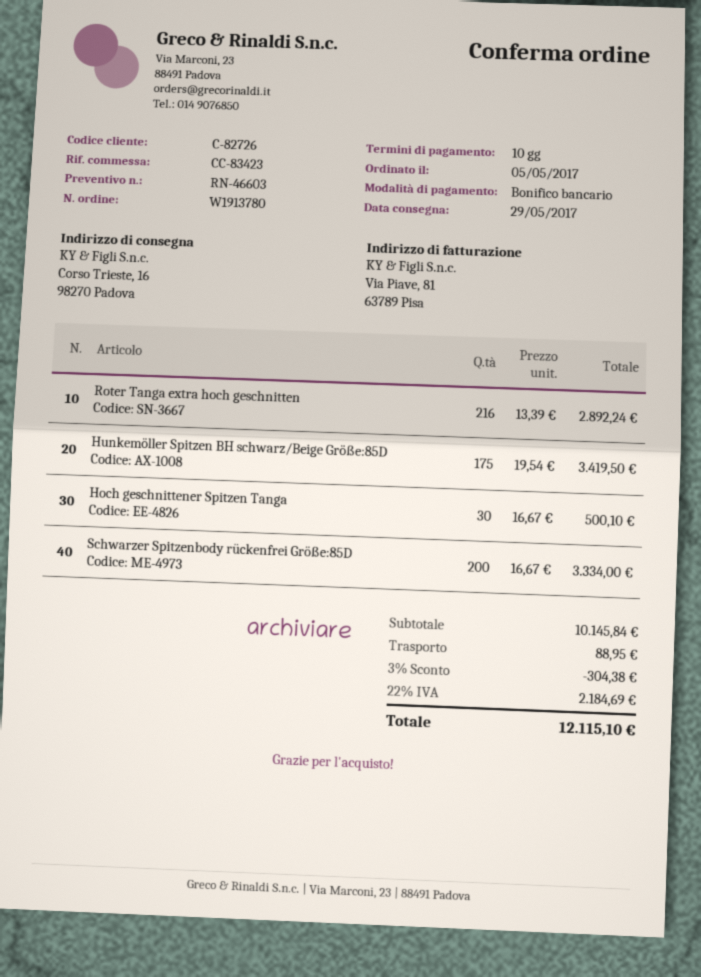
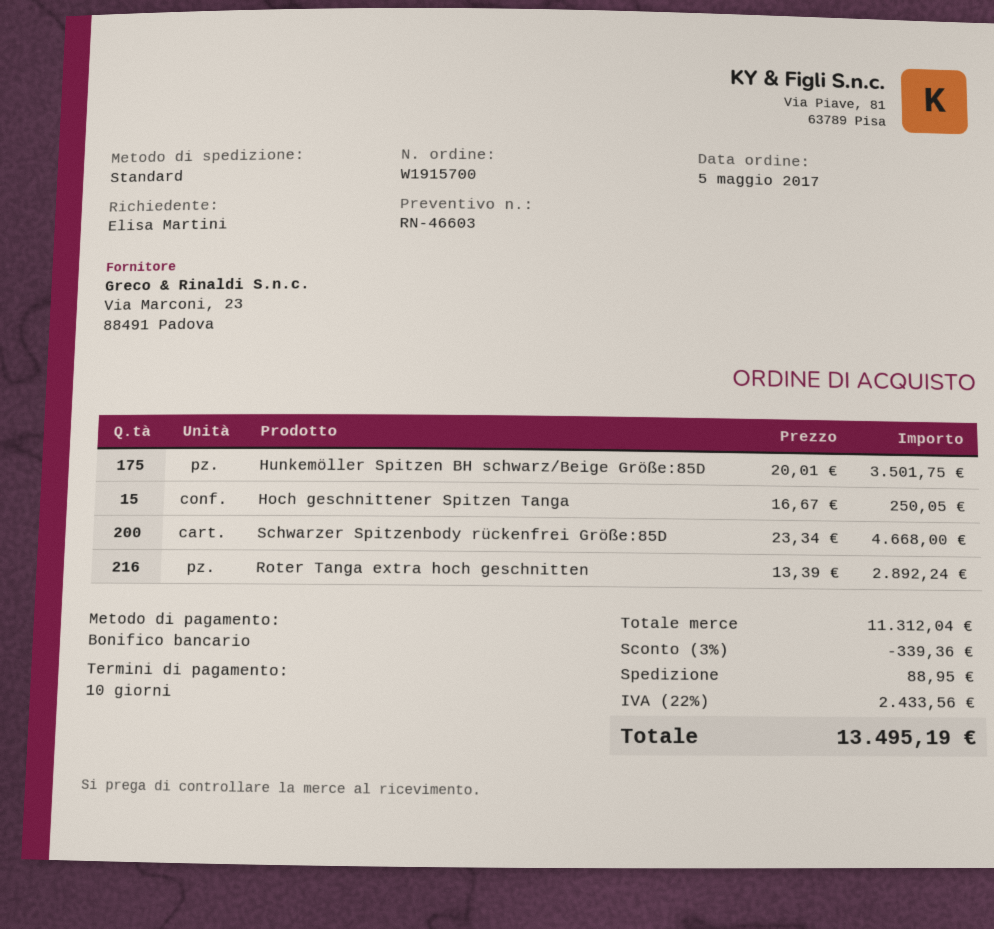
order number: W1913780 -> W1915700
Hunkemöller Spitzen BH schwarz/Beige Größe:85D: 175 x 19.54 = 3419.50 -> 175 x 20.01 = 3501.75
Hoch geschnittener Spitzen Tanga: 30 x 16.67 = 500.10 -> 15 x 16.67 = 250.05
Schwarzer Spitzenbody rückenfrei Größe:85D: 200 x 16.67 = 3334.00 -> 200 x 23.34 = 4668.00
subtotal: 10145.84 -> 11312.04
discount: 3% = 304.38 -> 3% = 339.36
tax: 22% = 2184.69 -> 22% = 2433.56
total: 12115.10 -> 13495.19

